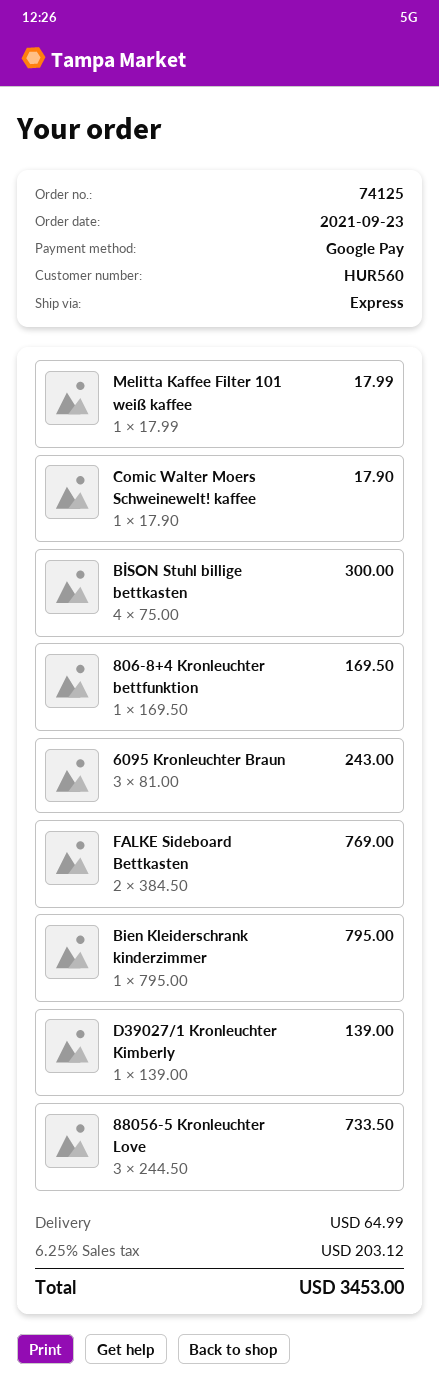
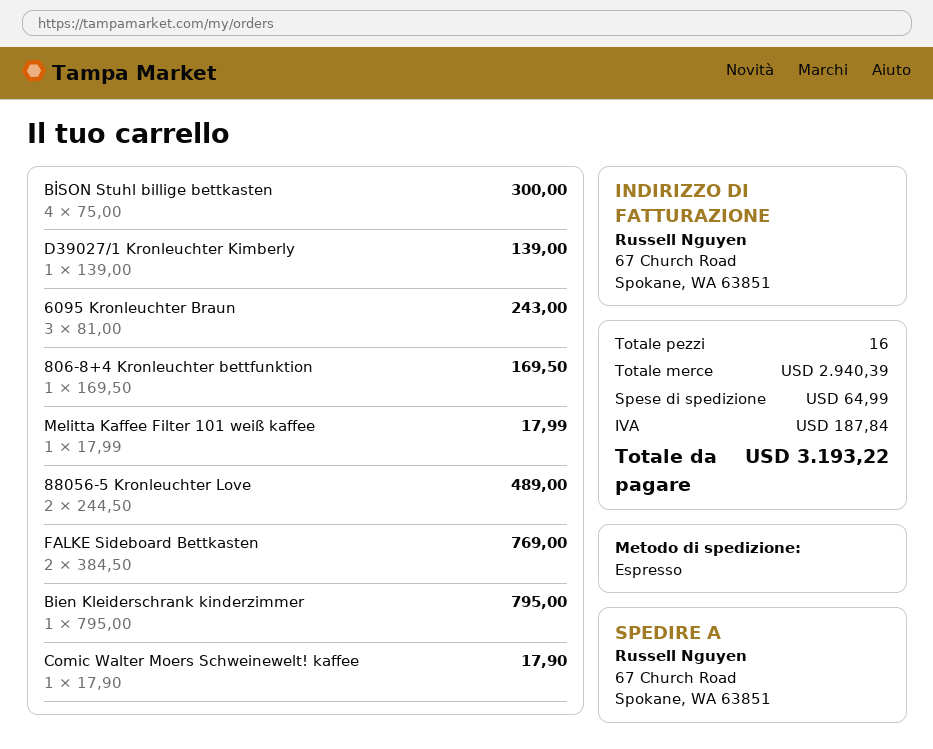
88056-5 Kronleuchter Love: 3 x 244.50 = 733.50 -> 2 x 244.50 = 489.00
tax: 203.12 -> 187.84
total: 3453.00 -> 3193.22

